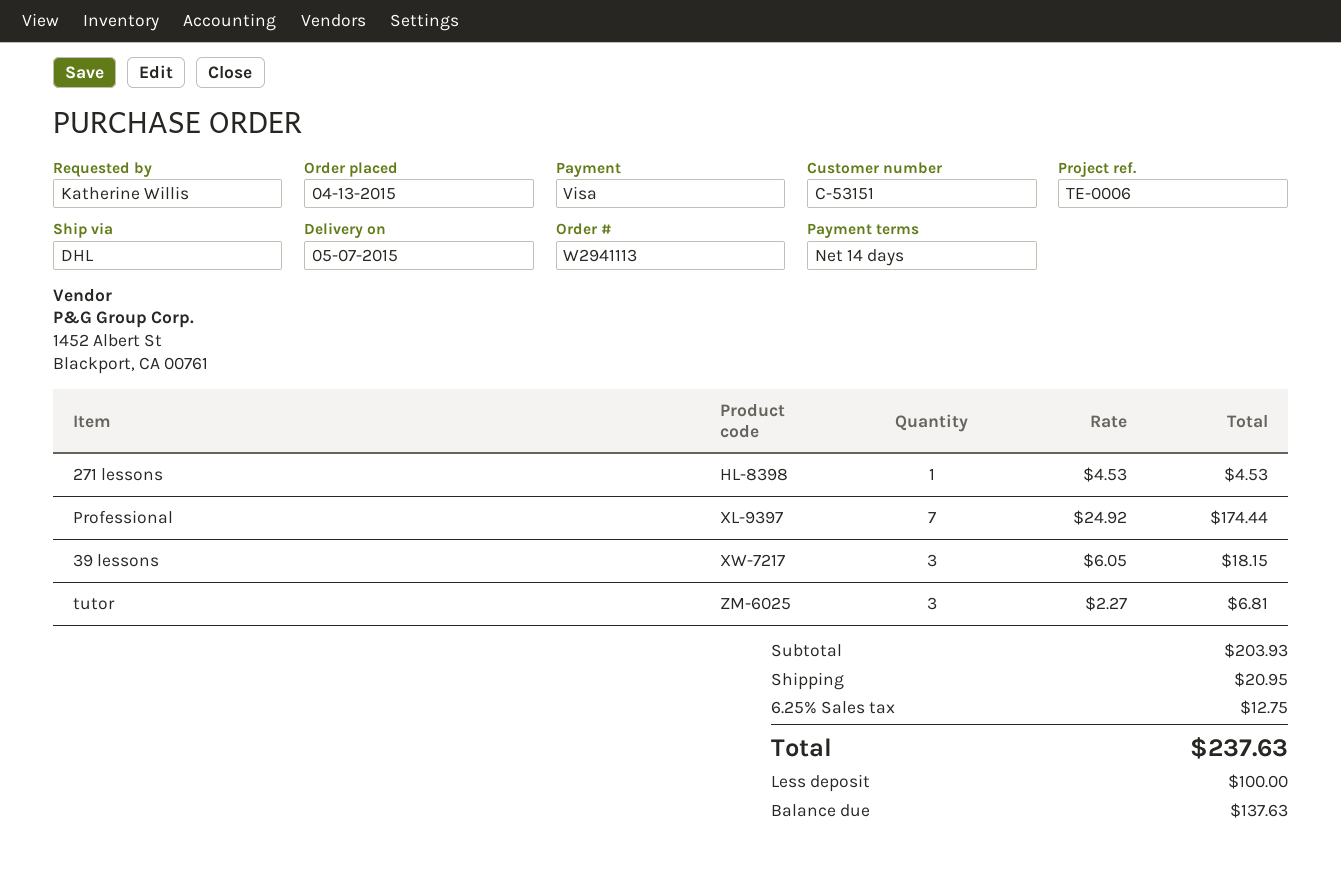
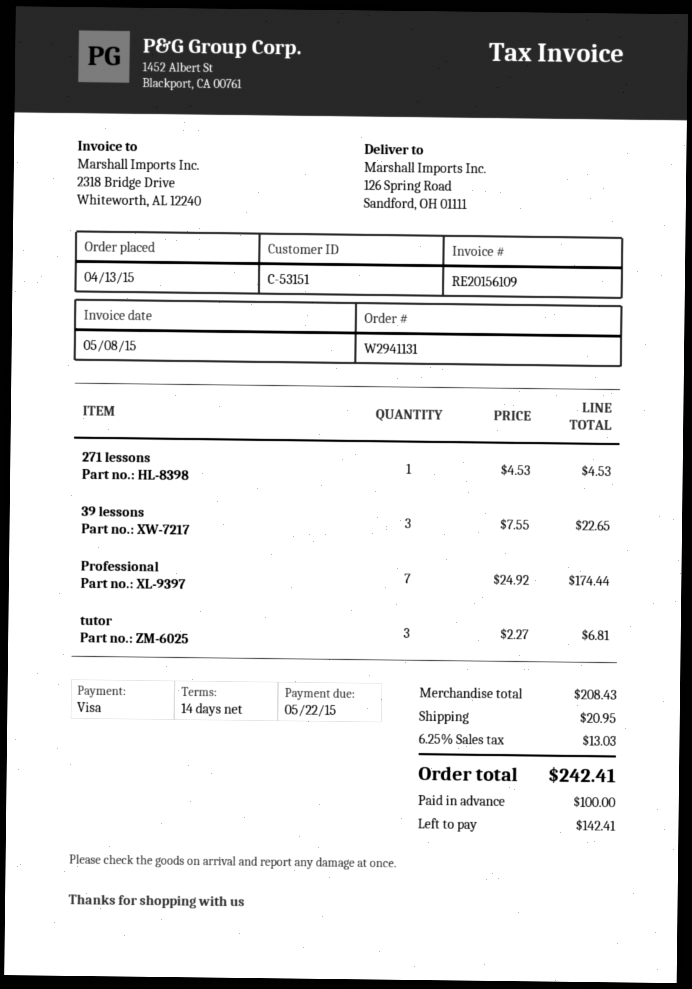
order number: W2941113 -> W2941131
39 lessons: 3 x 6.05 = 18.15 -> 3 x 7.55 = 22.65
subtotal: 203.93 -> 208.43
tax: 6.25% = 12.75 -> 6.25% = 13.03
total: 237.63 -> 242.41
balance: 137.63 -> 142.41

